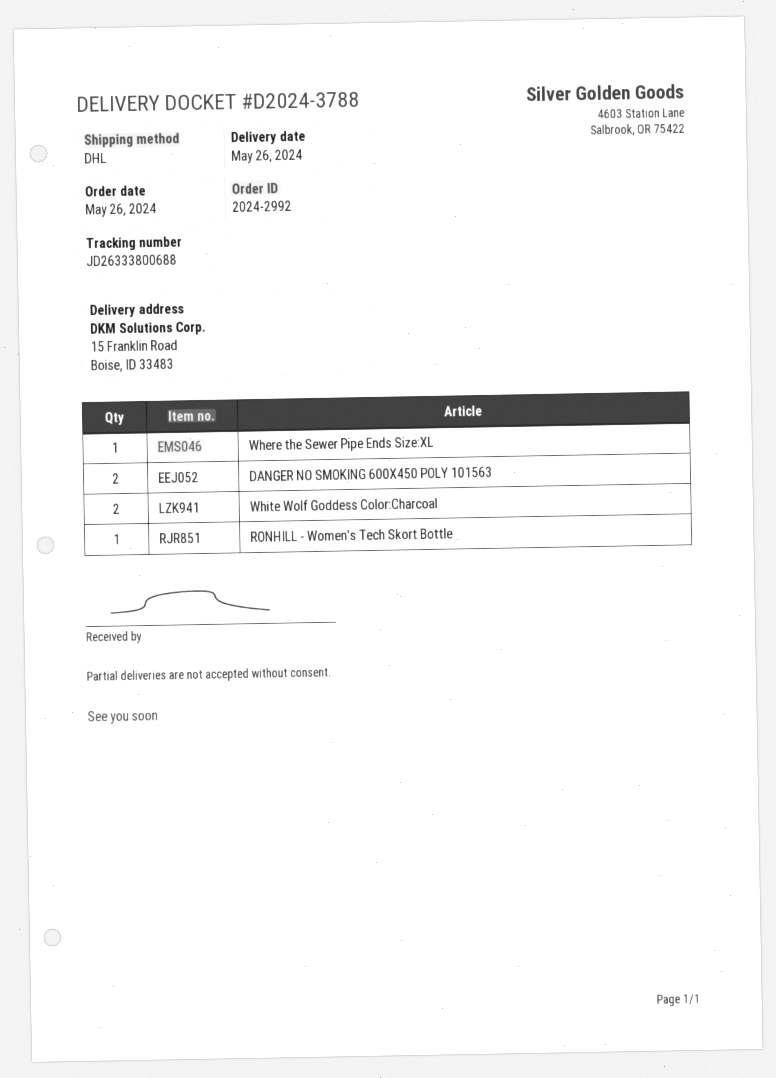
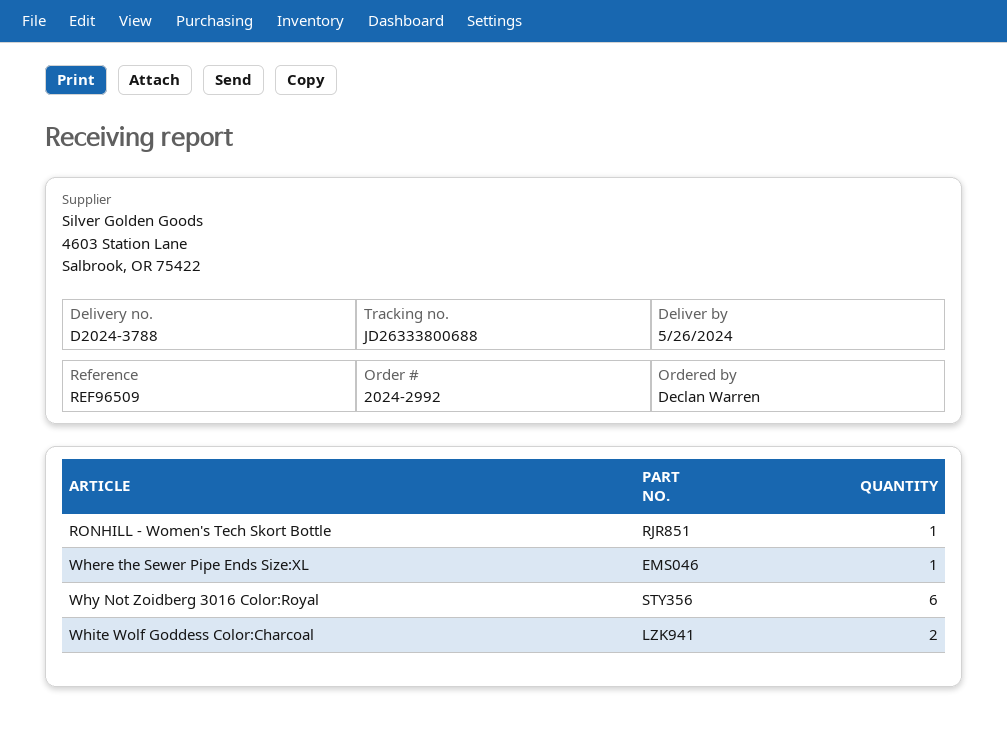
DANGER NO SMOKING 600X450 POLY 101563: 2 -> none
Why Not Zoidberg 3016 Color:Royal: none -> 6

